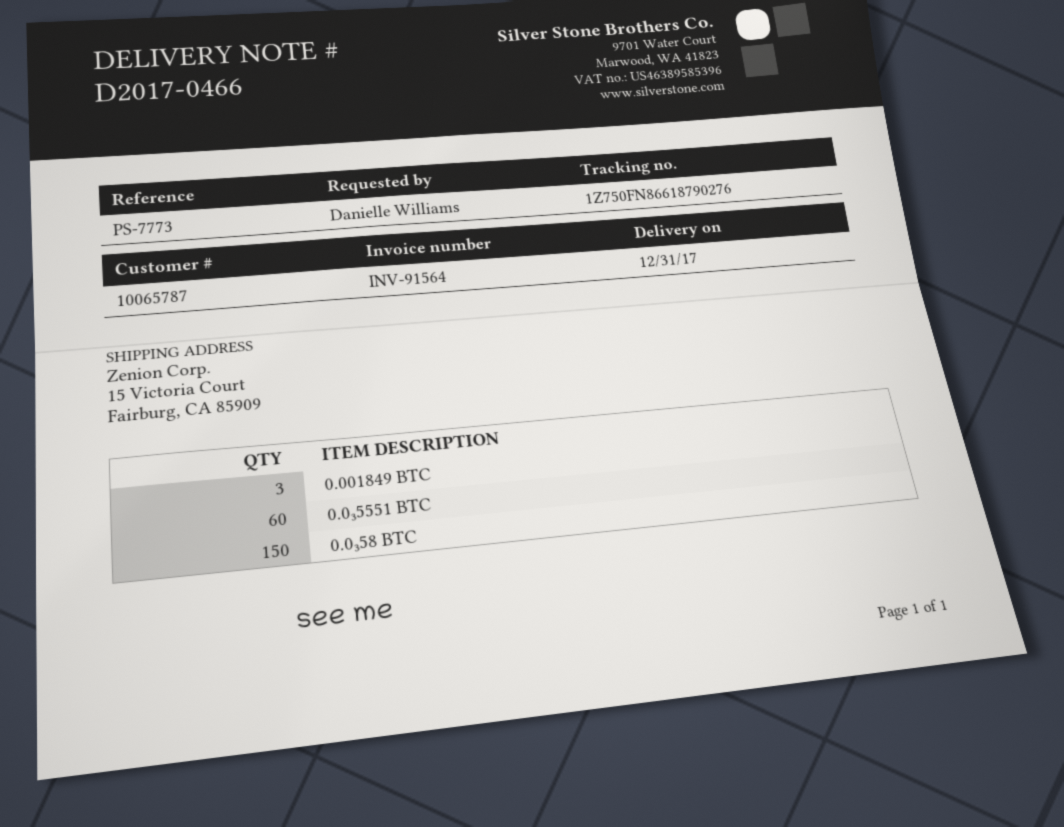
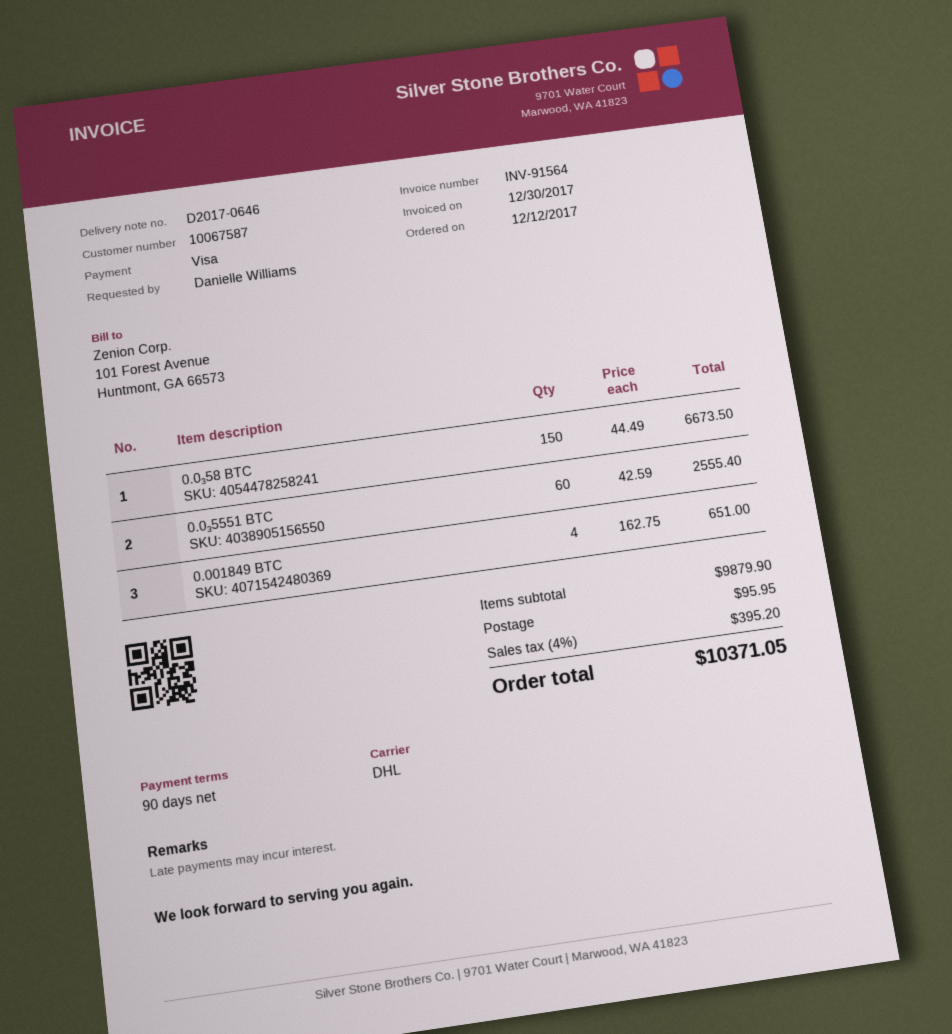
delivery note number: D2017-0466 -> D2017-0646
customer number: 10065787 -> 10067587
0.001849 BTC: 3 -> 4

